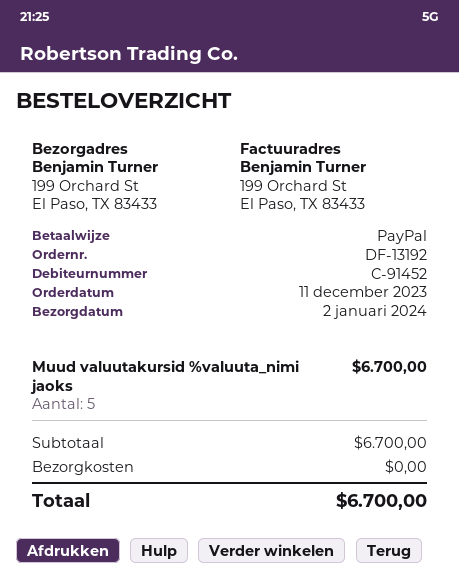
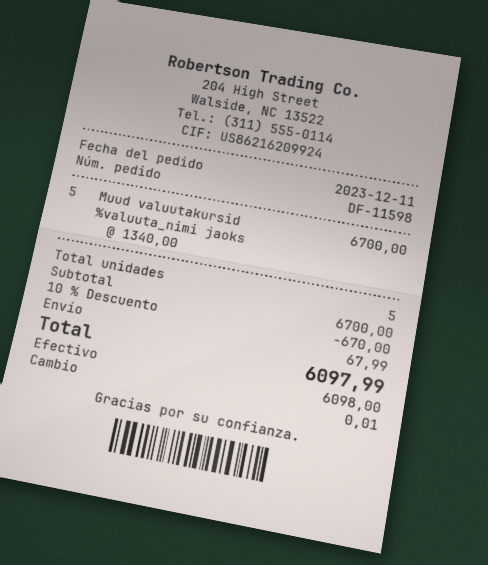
order number: DF-13192 -> DF-11598
payment method: PayPal -> cash
discount: none -> 10% = 670.00
shipping: 0.00 -> 67.99
total: 6700.00 -> 6097.99

